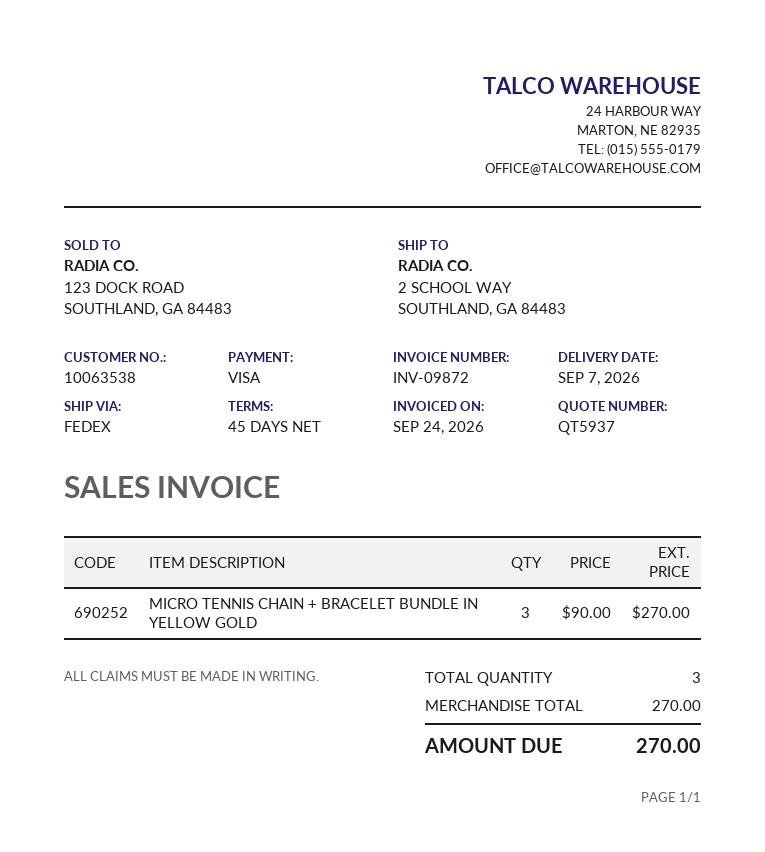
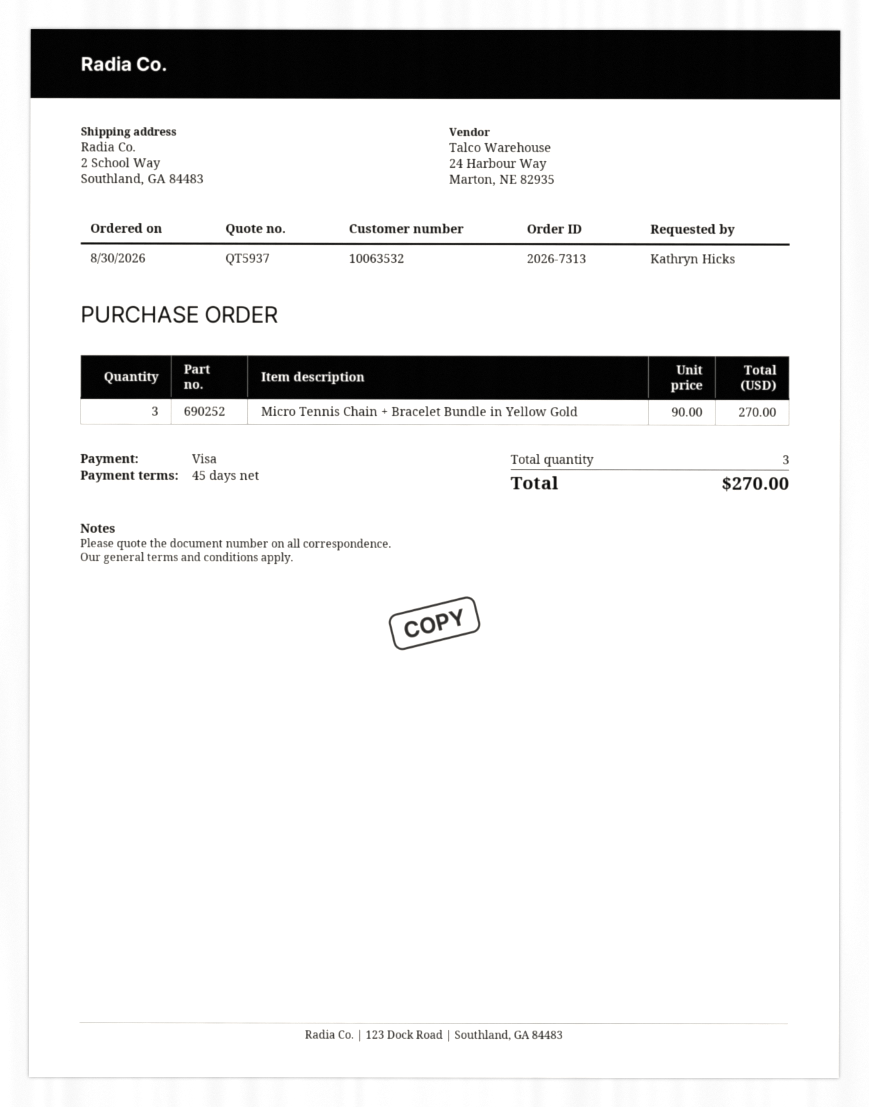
customer number: 10063538 -> 10063532

